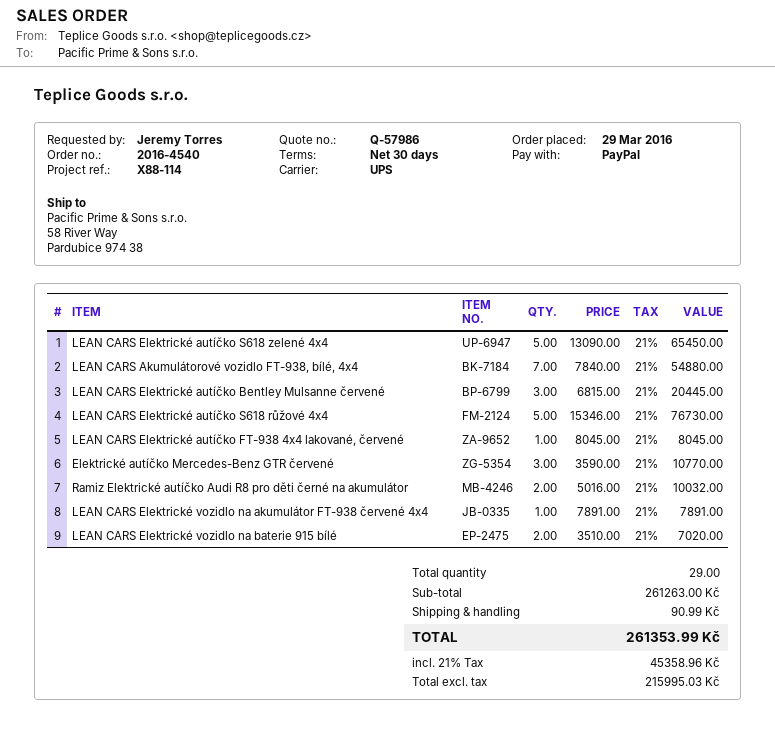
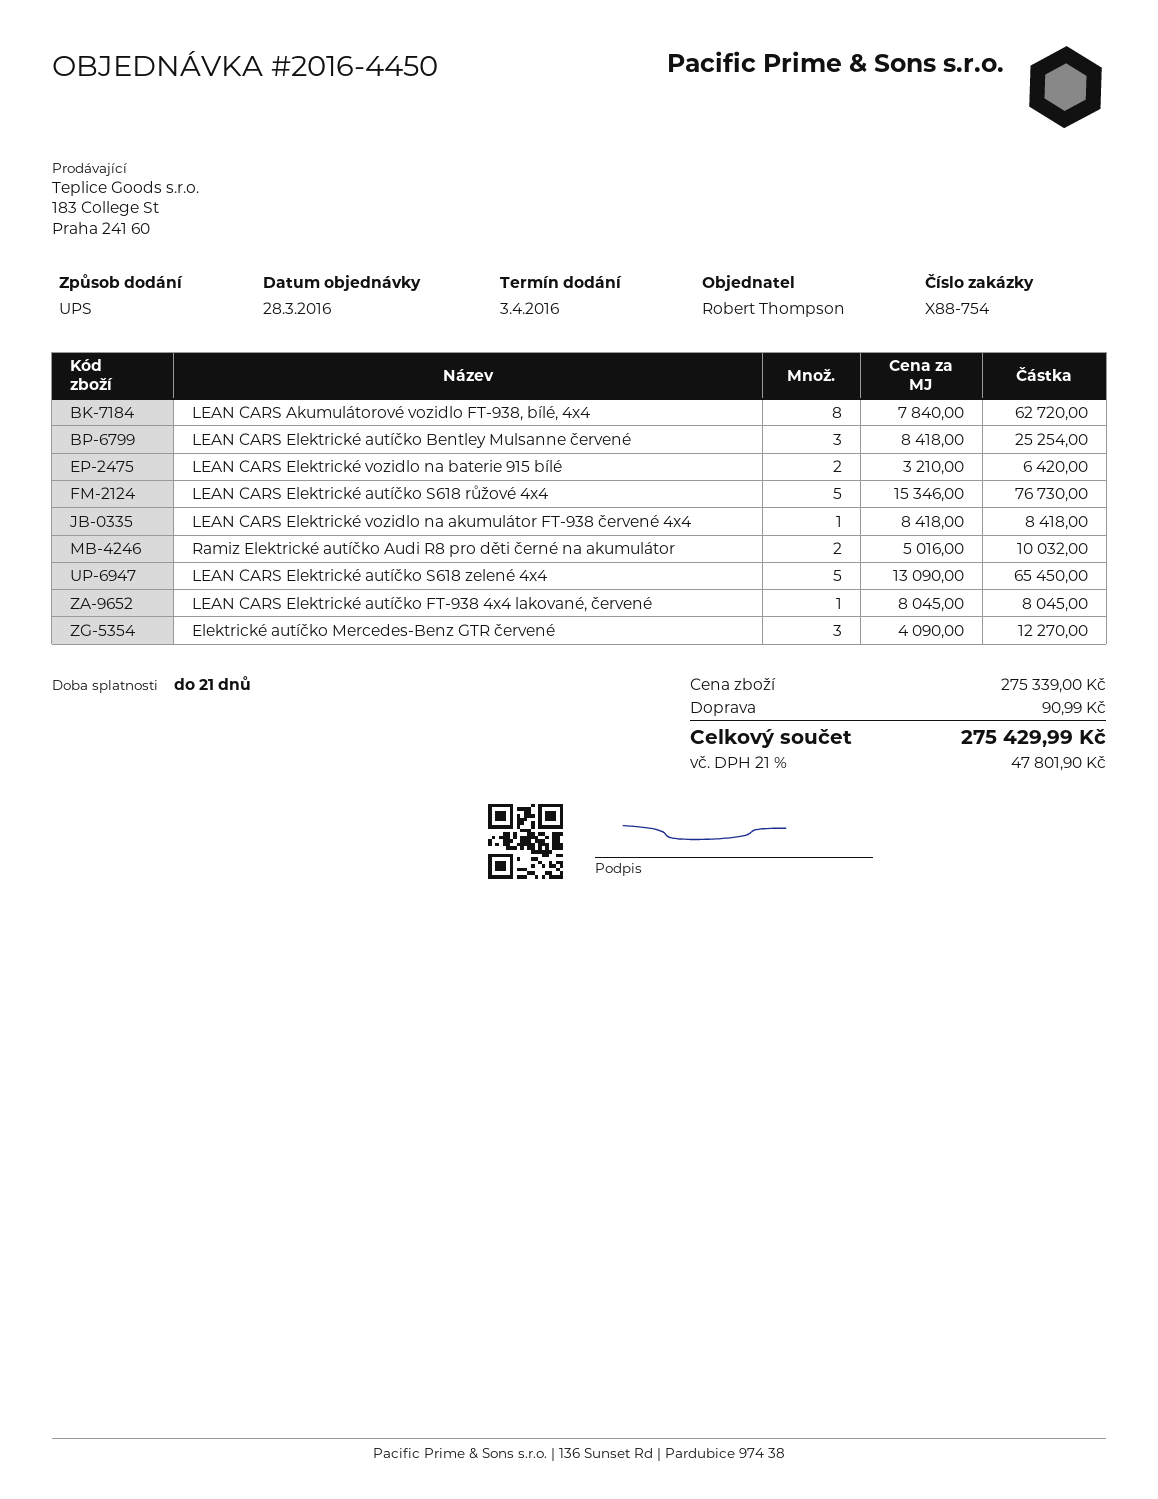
order number: 2016-4540 -> 2016-4450
order date: 2016-03-29 -> 2016-03-28
payment terms: 30 days -> 21 days
reference: X88-114 -> X88-754
ordered by: Jeremy Torres -> Robert Thompson
LEAN CARS Akumulátorové vozidlo FT-938, bílé, 4x4: 7 x 7840.00 = 54880.00 -> 8 x 7840.00 = 62720.00
LEAN CARS Elektrické autíčko Bentley Mulsanne červené: 3 x 6815.00 = 20445.00 -> 3 x 8418.00 = 25254.00
Elektrické autíčko Mercedes-Benz GTR červené: 3 x 3590.00 = 10770.00 -> 3 x 4090.00 = 12270.00
LEAN CARS Elektrické vozidlo na akumulátor FT-938 červené 4x4: 1 x 7891.00 = 7891.00 -> 1 x 8418.00 = 8418.00
LEAN CARS Elektrické vozidlo na baterie 915 bílé: 2 x 3510.00 = 7020.00 -> 2 x 3210.00 = 6420.00
subtotal: 261263.00 -> 275339.00
tax: 21% = 45358.96 -> 21% = 47801.90
total: 261353.99 -> 275429.99

